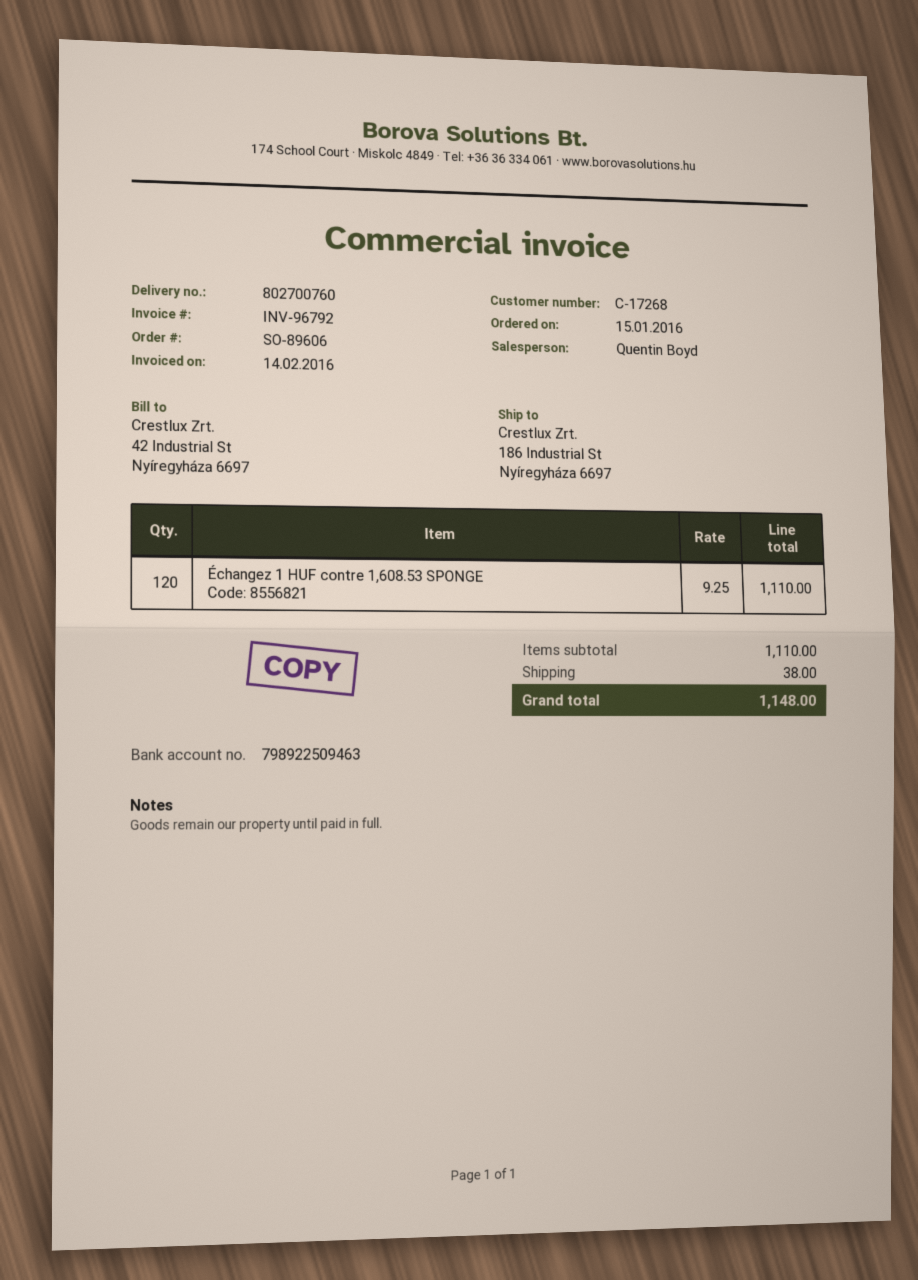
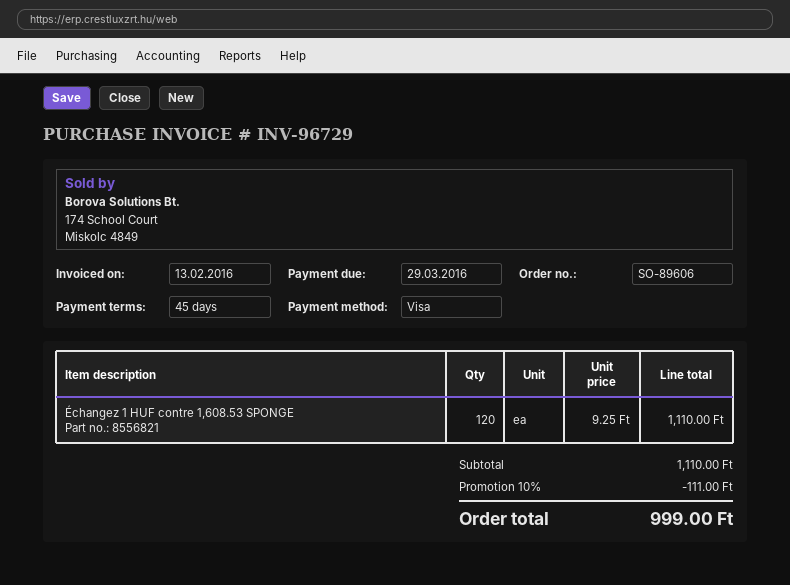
invoice number: INV-96792 -> INV-96729
invoice date: 2016-02-14 -> 2016-02-13
discount: none -> 10% = 111.00
shipping: 38.00 -> none
total: 1148.00 -> 999.00

